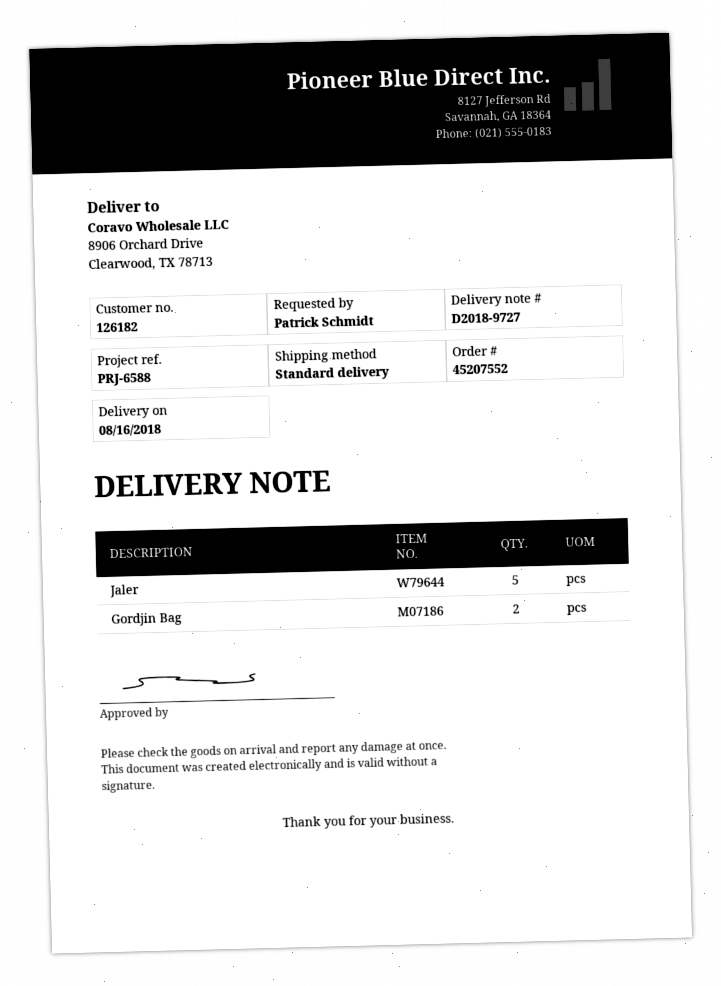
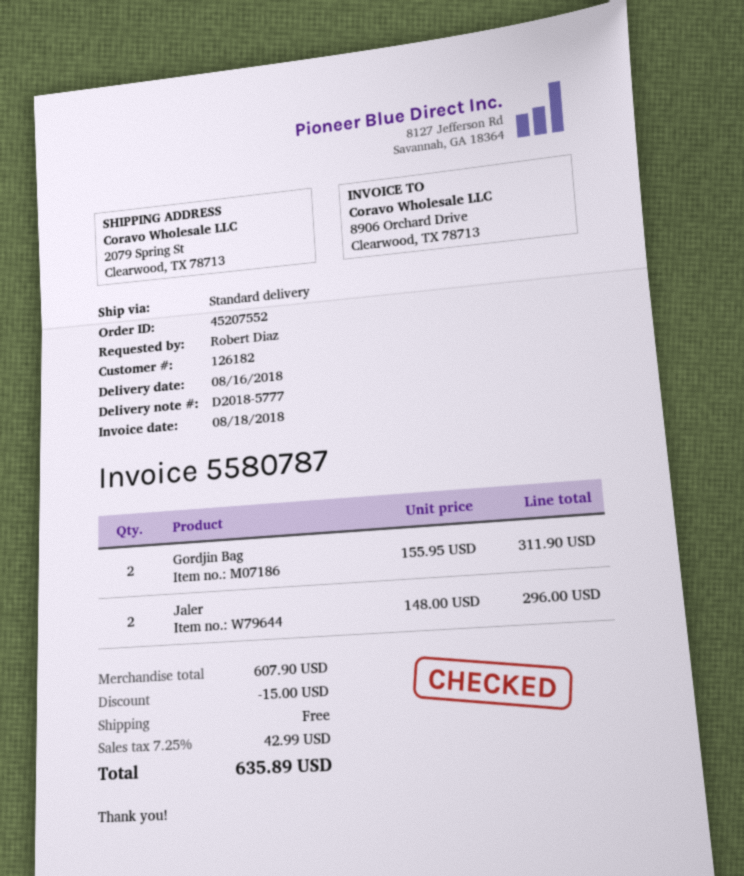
delivery note number: D2018-9727 -> D2018-5777
ordered by: Patrick Schmidt -> Robert Diaz
ship to: 8906 Orchard Drive, Clearwood, TX 78713 -> 2079 Spring St, Clearwood, TX 78713
Jaler: 5 -> 2

